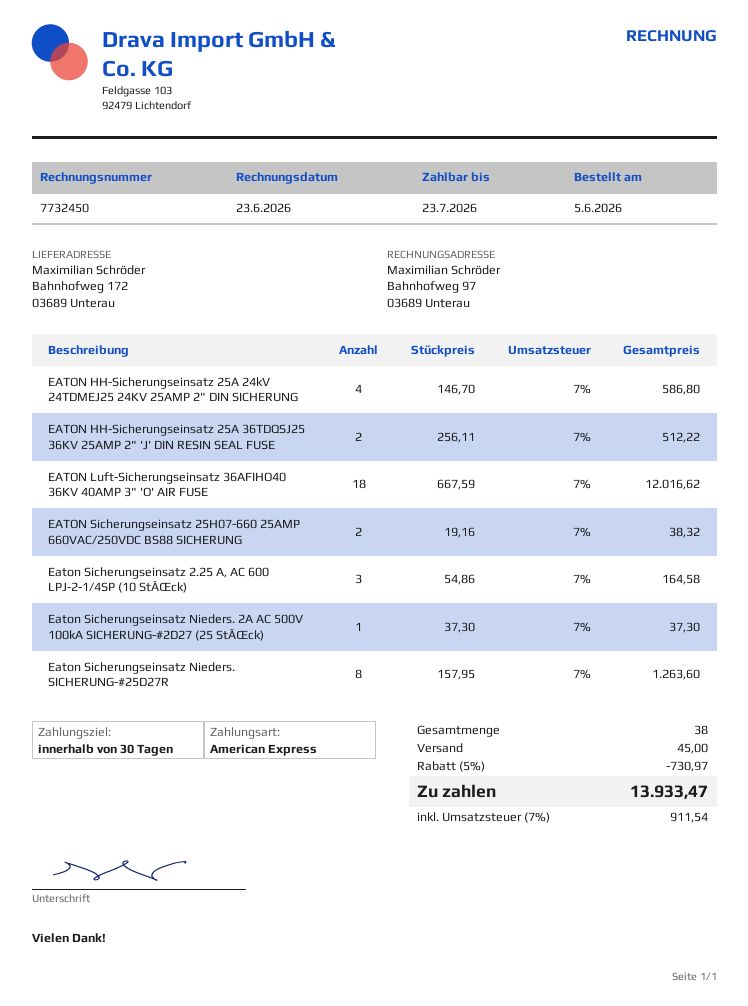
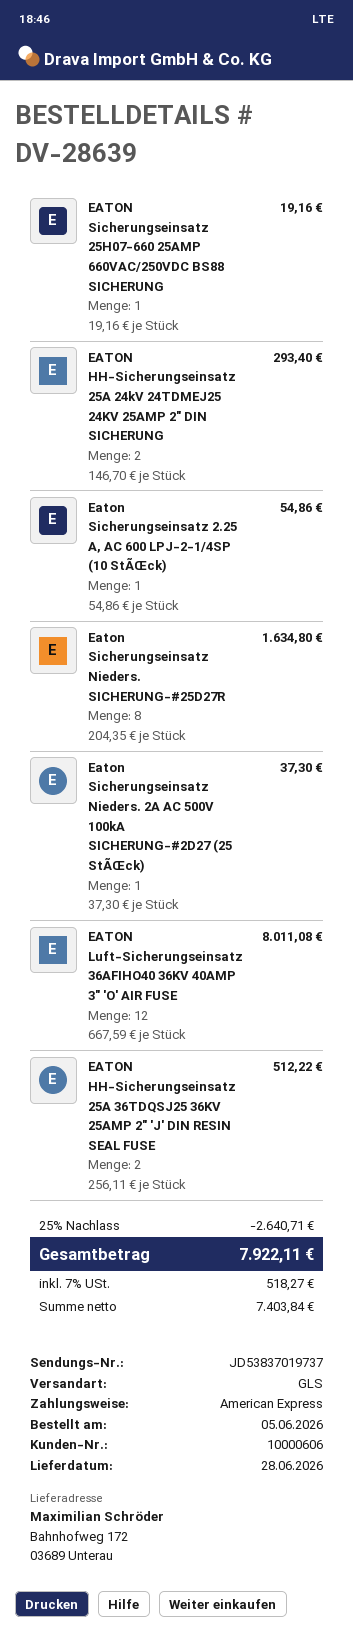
EATON HH-Sicherungseinsatz 25A 24kV 24TDMEJ25 24KV 25AMP 2" DIN SICHERUNG: 4 x 146.70 = 586.80 -> 2 x 146.70 = 293.40
EATON Luft-Sicherungseinsatz 36AFIHO40 36KV 40AMP 3" 'O' AIR FUSE: 18 x 667.59 = 12016.62 -> 12 x 667.59 = 8011.08
EATON Sicherungseinsatz 25H07-660 25AMP 660VAC/250VDC BS88 SICHERUNG: 2 x 19.16 = 38.32 -> 1 x 19.16 = 19.16
Eaton Sicherungseinsatz 2.25 A, AC 600 LPJ-2-1/4SP (10 StÃŒck): 3 x 54.86 = 164.58 -> 1 x 54.86 = 54.86
Eaton Sicherungseinsatz Nieders. SICHERUNG-#25D27R: 8 x 157.95 = 1263.60 -> 8 x 204.35 = 1634.80
discount: 5% = 730.97 -> 25% = 2640.71
shipping: 45.00 -> none
tax: 7% = 911.54 -> 7% = 518.27
total: 13933.47 -> 7922.11

